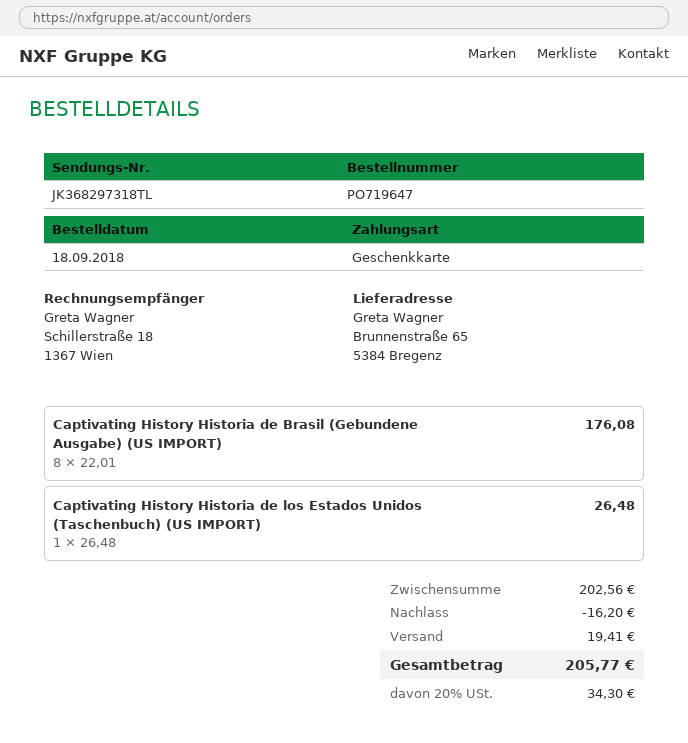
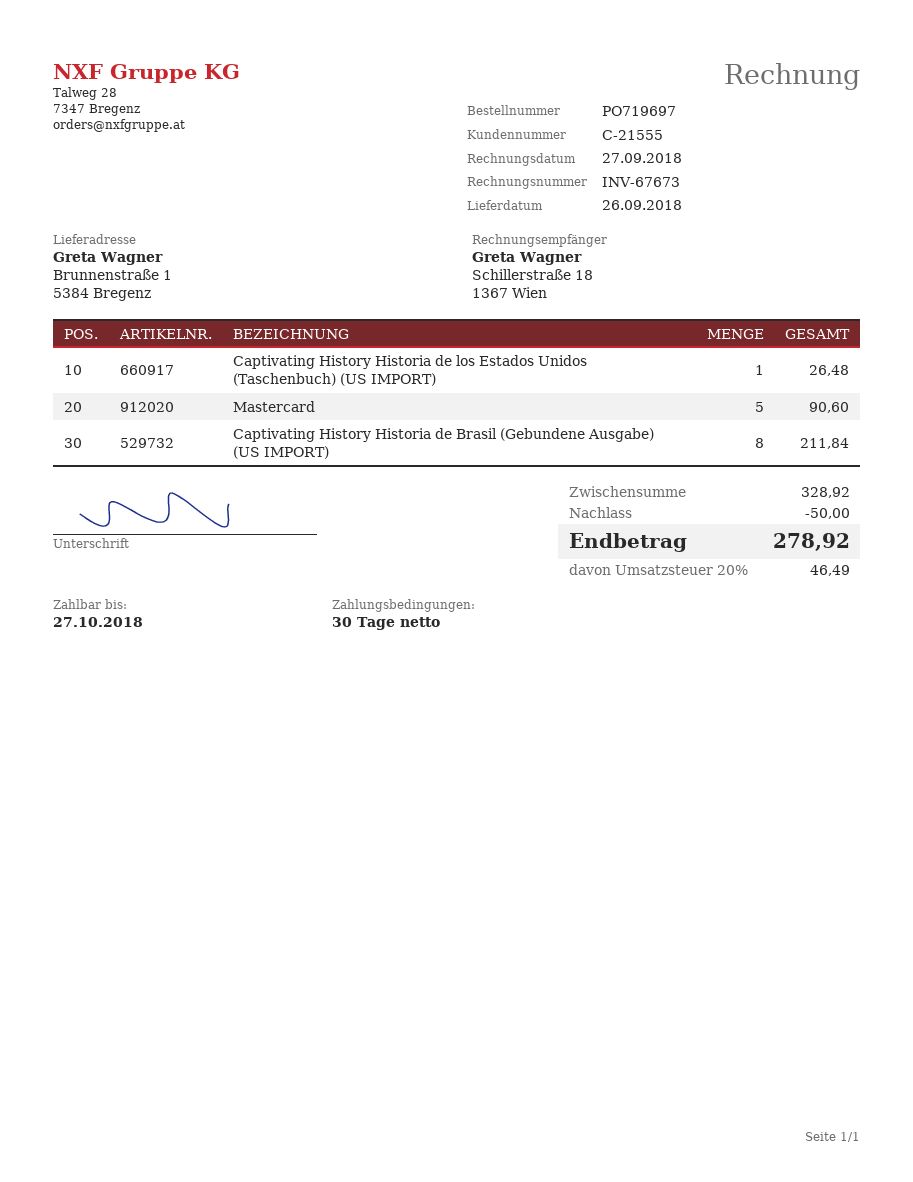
order number: PO719647 -> PO719697
ship to: Brunnenstraße 65, 5384 Bregenz -> Brunnenstraße 1, 5384 Bregenz
Captivating History Historia de Brasil (Gebundene Ausgabe) (US IMPORT): 8 for 176.08 -> 8 for 211.84
Mastercard: none -> 5 for 90.60
subtotal: 202.56 -> 328.92
discount: 16.20 -> 50.00
shipping: 19.41 -> none
tax: 20% = 34.30 -> 20% = 46.49
total: 205.77 -> 278.92

